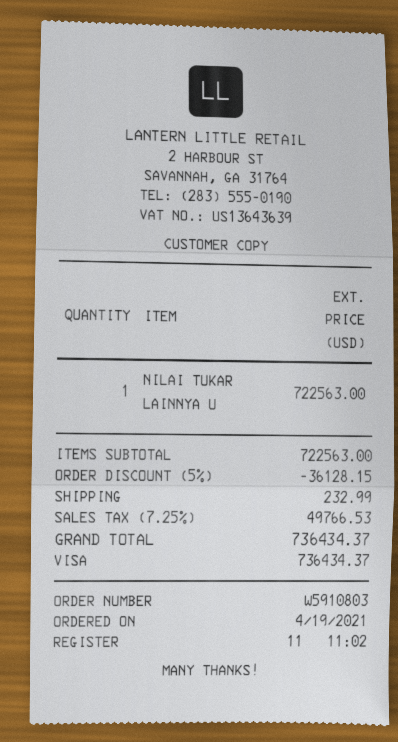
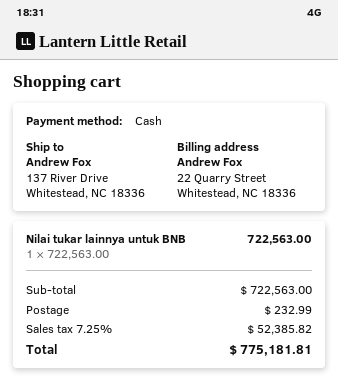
payment method: Visa -> cash
discount: 5% = 36128.15 -> none
tax: 7.25% = 49766.53 -> 7.25% = 52385.82
total: 736434.37 -> 775181.81

